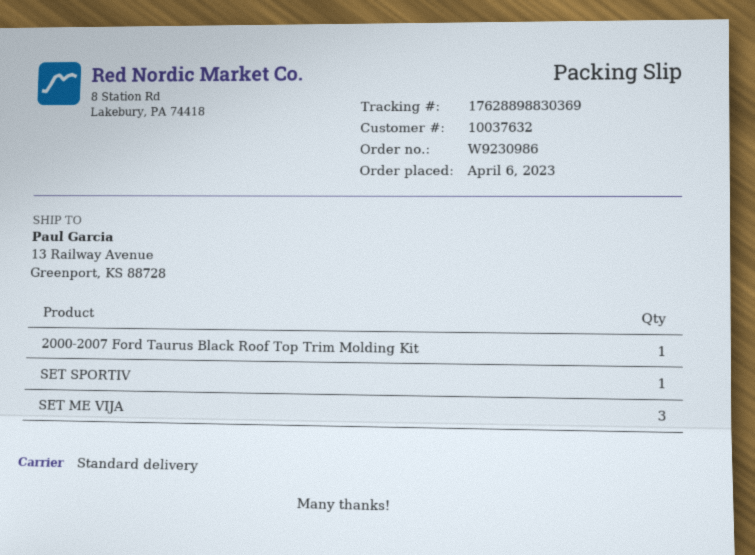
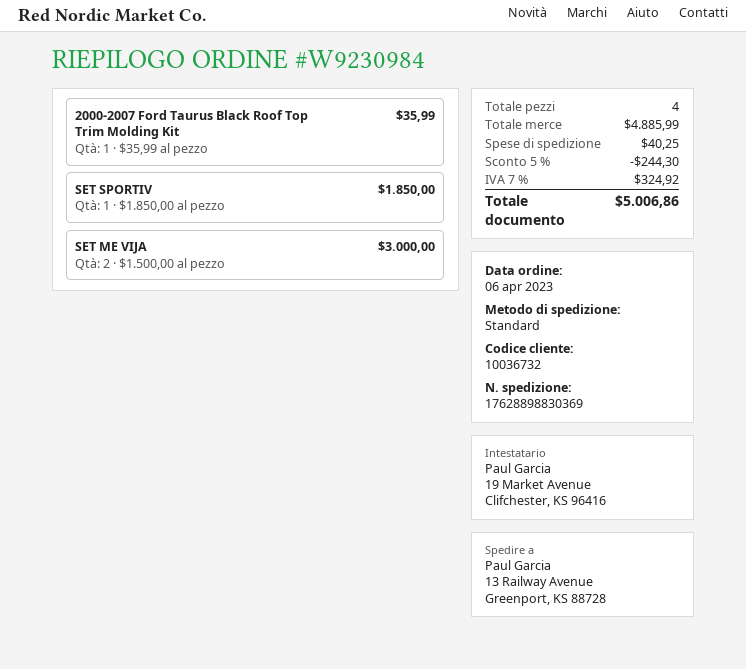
order number: W9230986 -> W9230984
customer number: 10037632 -> 10036732
SET ME VIJA: 3 -> 2

